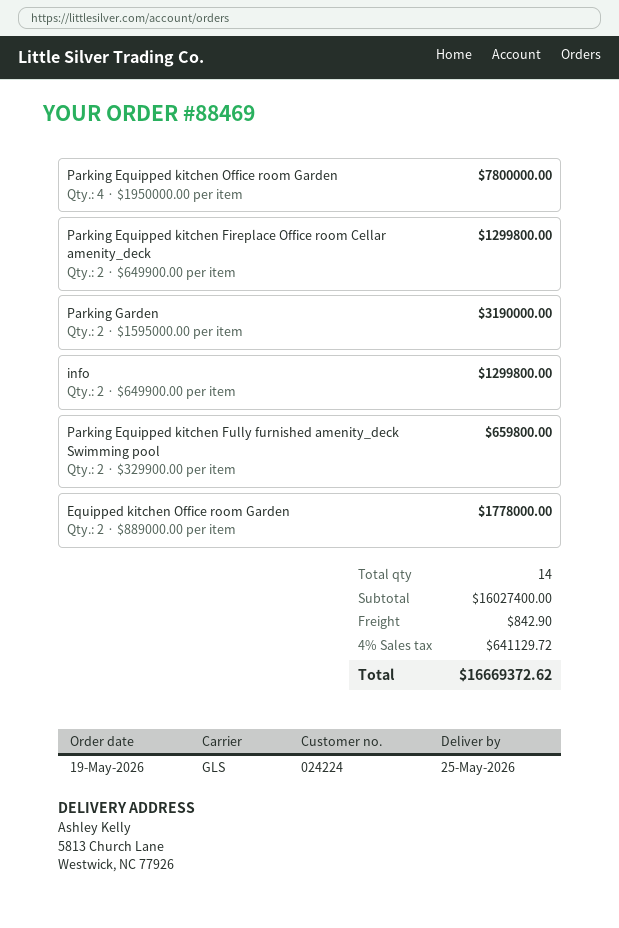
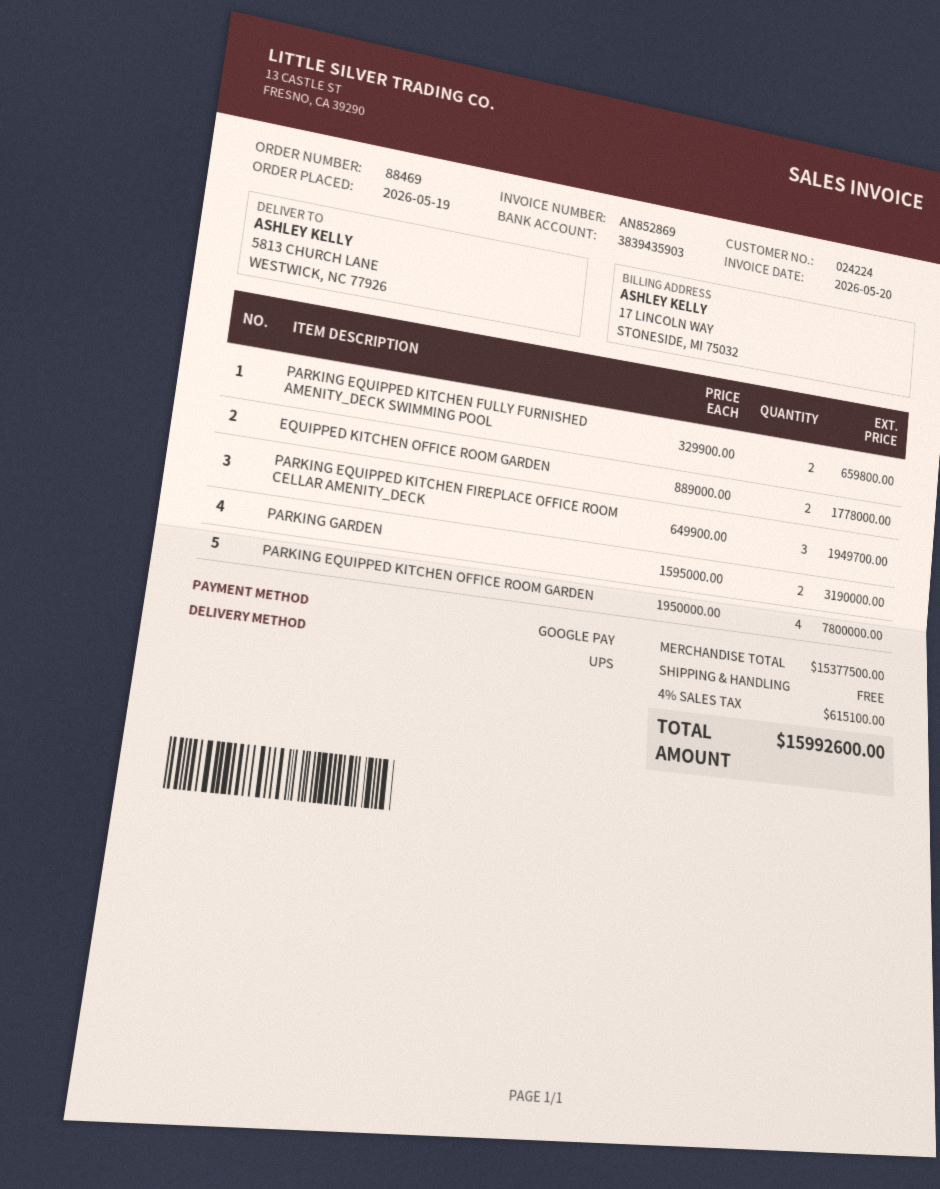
shipping method: GLS -> UPS
Parking Equipped kitchen Fireplace Office room Cellar amenity_deck: 2 x 649900.00 = 1299800.00 -> 3 x 649900.00 = 1949700.00
info: 2 x 649900.00 = 1299800.00 -> none
subtotal: 16027400.00 -> 15377500.00
shipping: 842.90 -> 0.00
tax: 4% = 641129.72 -> 4% = 615100.00
total: 16669372.62 -> 15992600.00

